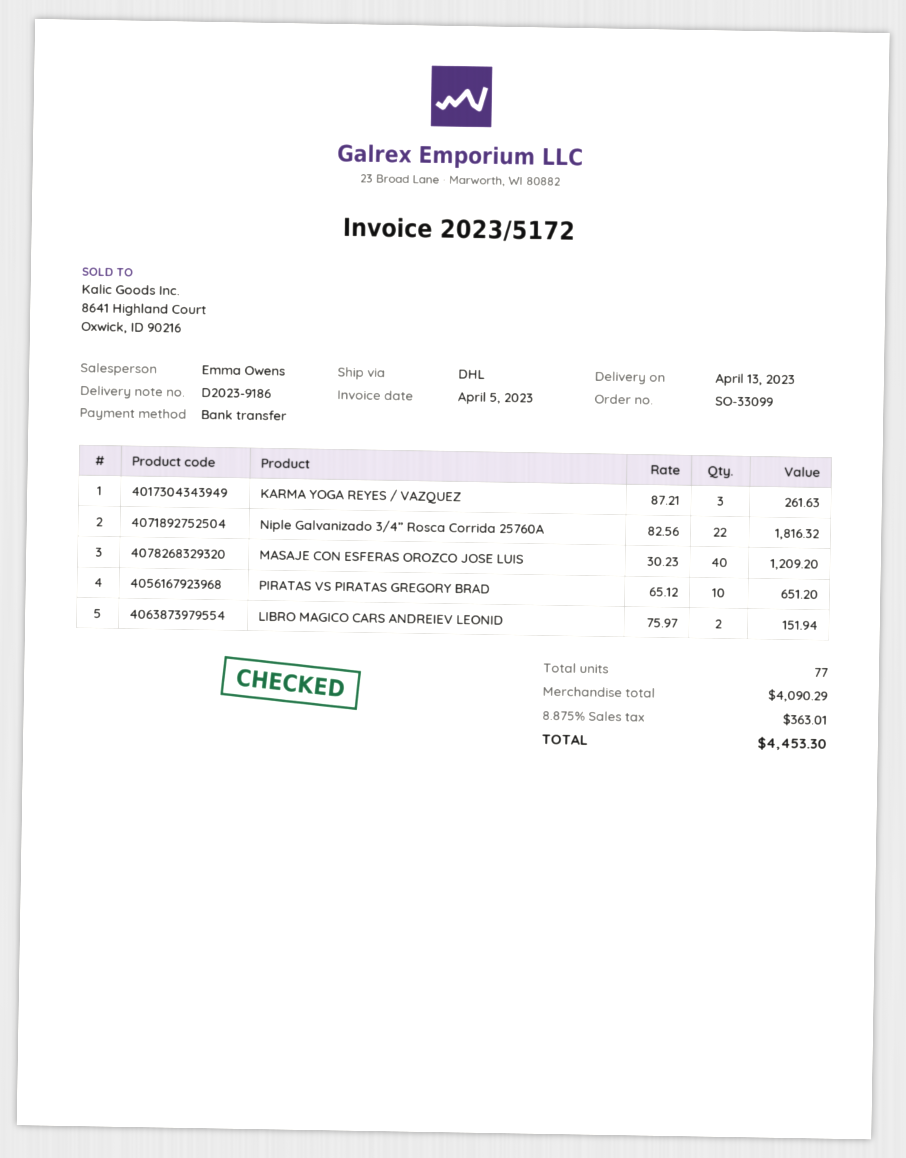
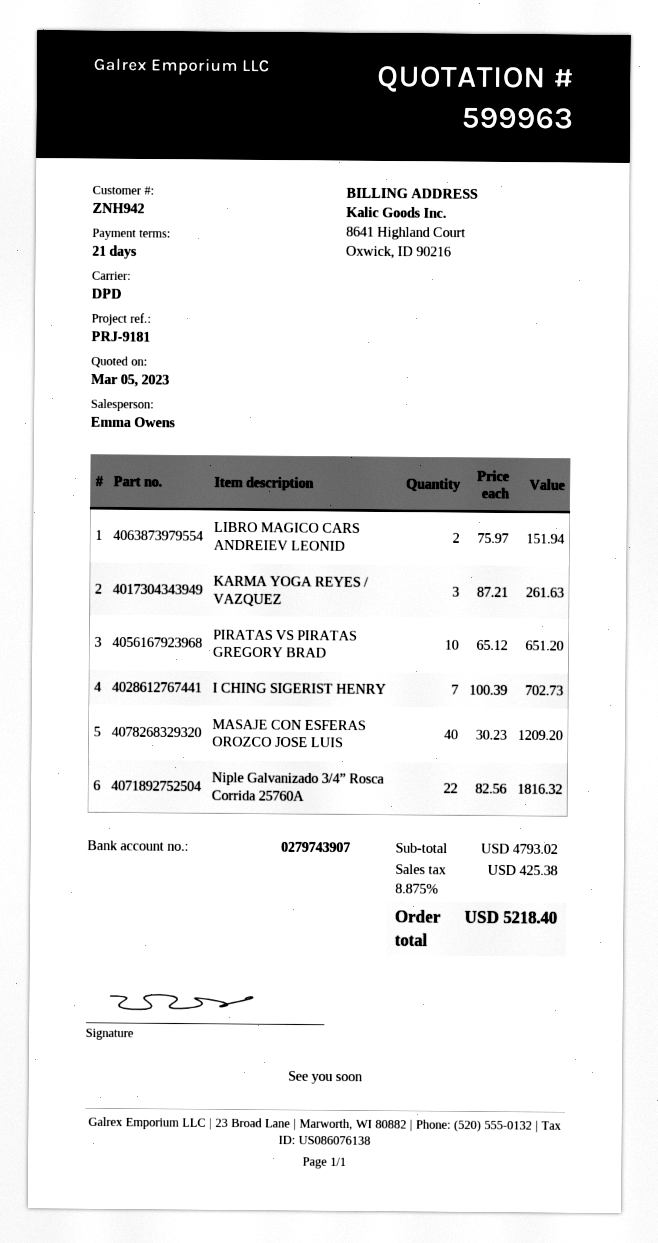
shipping method: DHL -> DPD
I CHING SIGERIST HENRY: none -> 7 x 100.39 = 702.73
subtotal: 4090.29 -> 4793.02
tax: 8.875% = 363.01 -> 8.875% = 425.38
total: 4453.30 -> 5218.40

